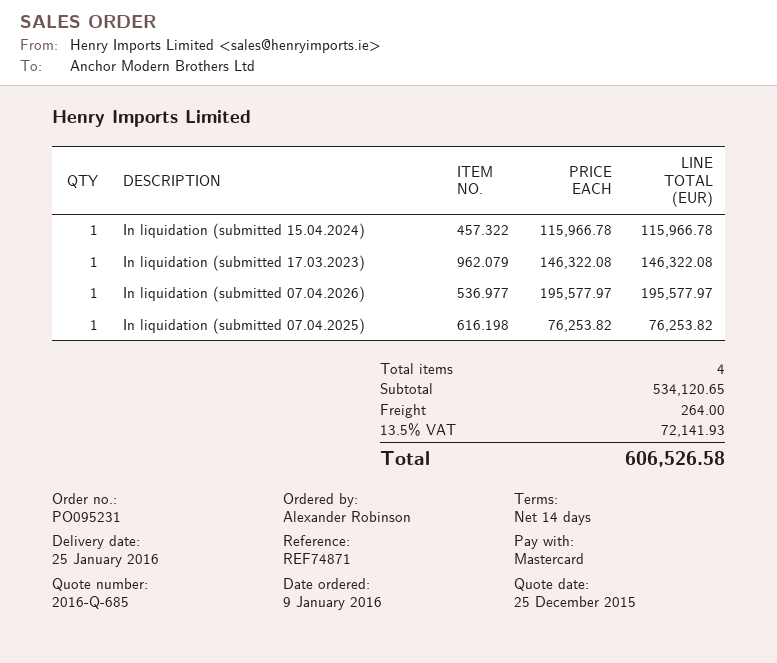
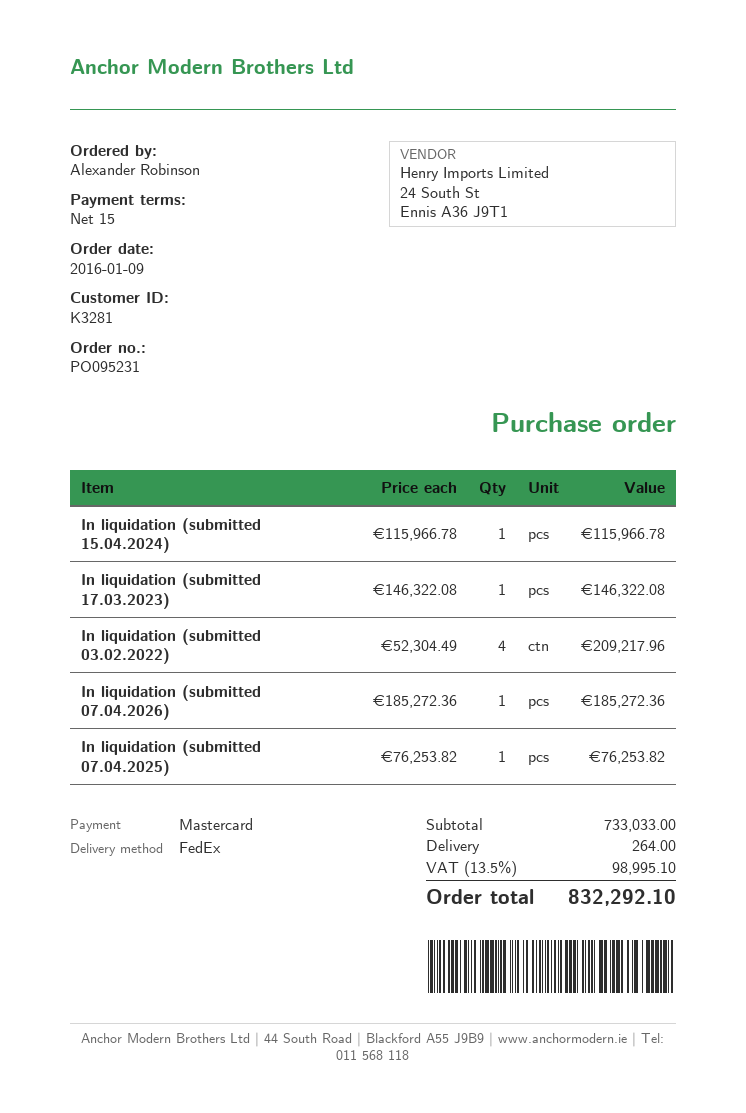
payment terms: 14 days -> 15 days
In liquidation (submitted 07.04.2026): 1 x 195577.97 = 195577.97 -> 1 x 185272.36 = 185272.36
In liquidation (submitted 03.02.2022): none -> 4 x 52304.49 = 209217.96
subtotal: 534120.65 -> 733033.00
tax: 13.5% = 72141.93 -> 13.5% = 98995.10
total: 606526.58 -> 832292.10

